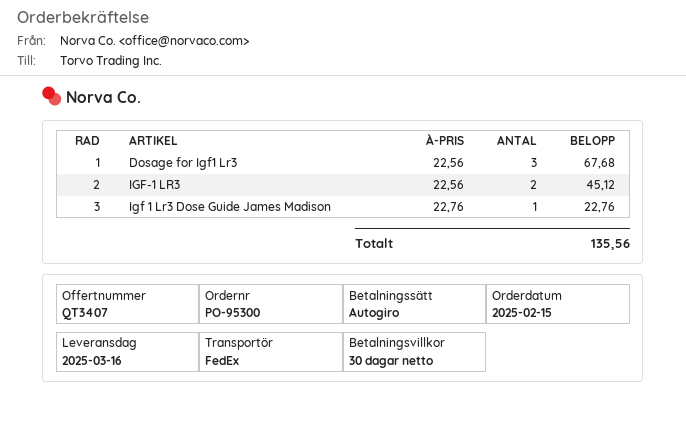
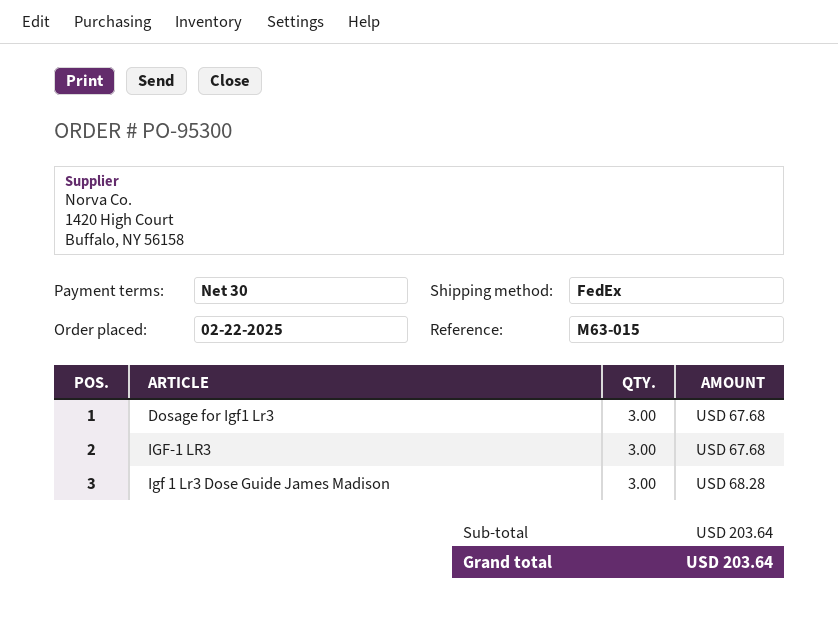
order date: 2025-02-15 -> 2025-02-22
IGF-1 LR3: 2 for 45.12 -> 3 for 67.68
Igf 1 Lr3 Dose Guide James Madison: 1 for 22.76 -> 3 for 68.28
total: 135.56 -> 203.64

